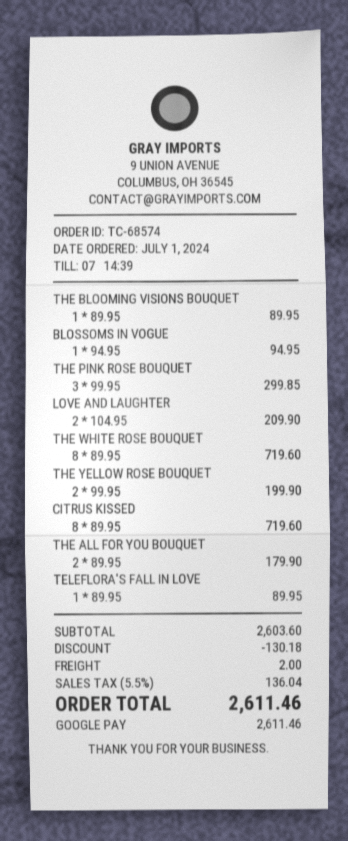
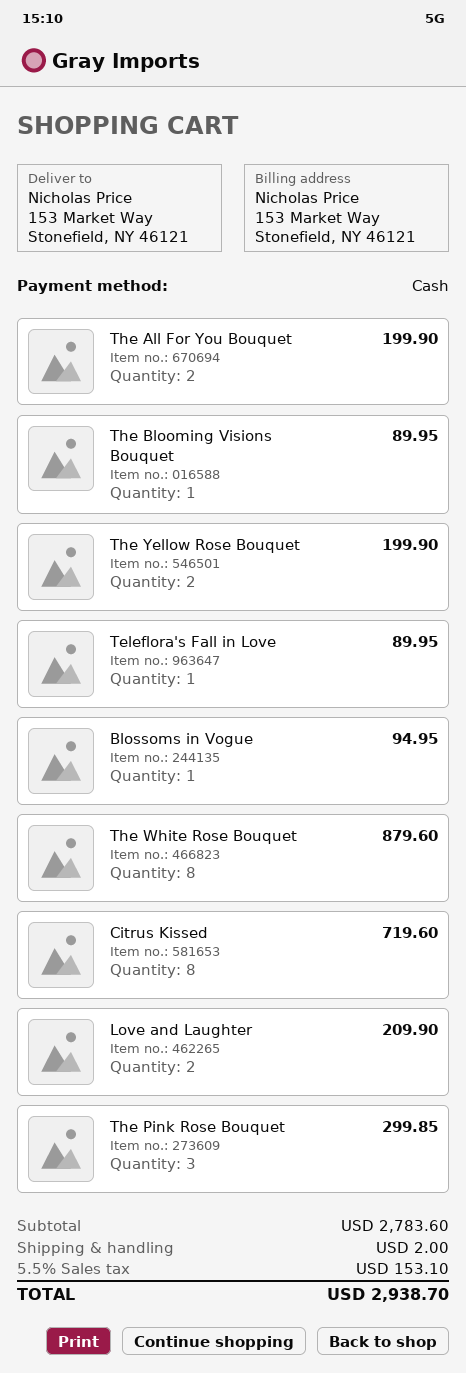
payment method: Google Pay -> cash
THE WHITE ROSE BOUQUET: 8 for 719.60 -> 8 for 879.60
THE ALL FOR YOU BOUQUET: 2 for 179.90 -> 2 for 199.90
subtotal: 2603.60 -> 2783.60
discount: 130.18 -> none
tax: 5.5% = 136.04 -> 5.5% = 153.10
total: 2611.46 -> 2938.70

